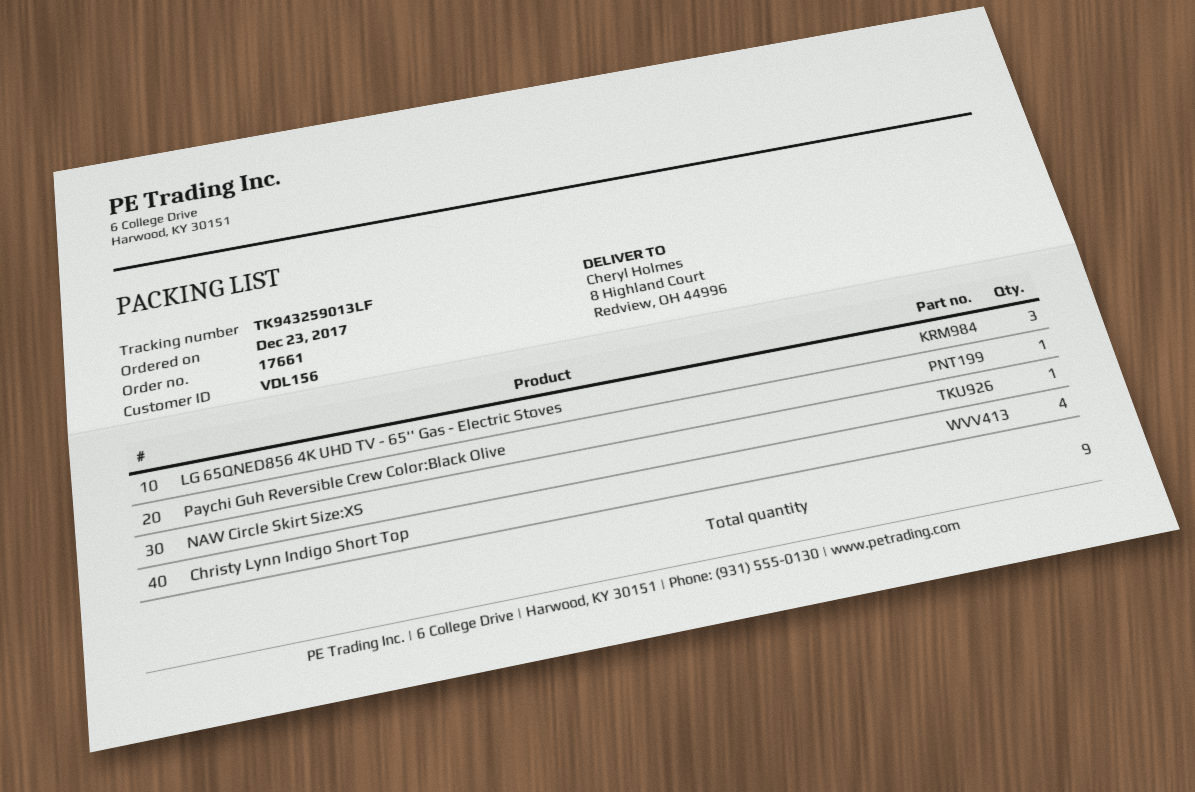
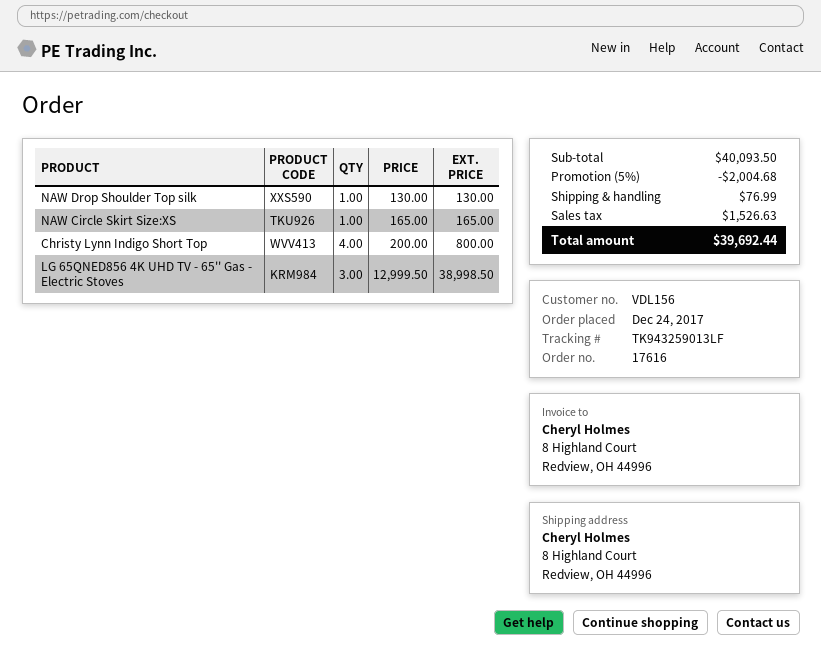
order number: 17661 -> 17616
order date: 2017-12-23 -> 2017-12-24
Paychi Guh Reversible Crew Color:Black Olive: 1 -> none
NAW Drop Shoulder Top silk: none -> 1

